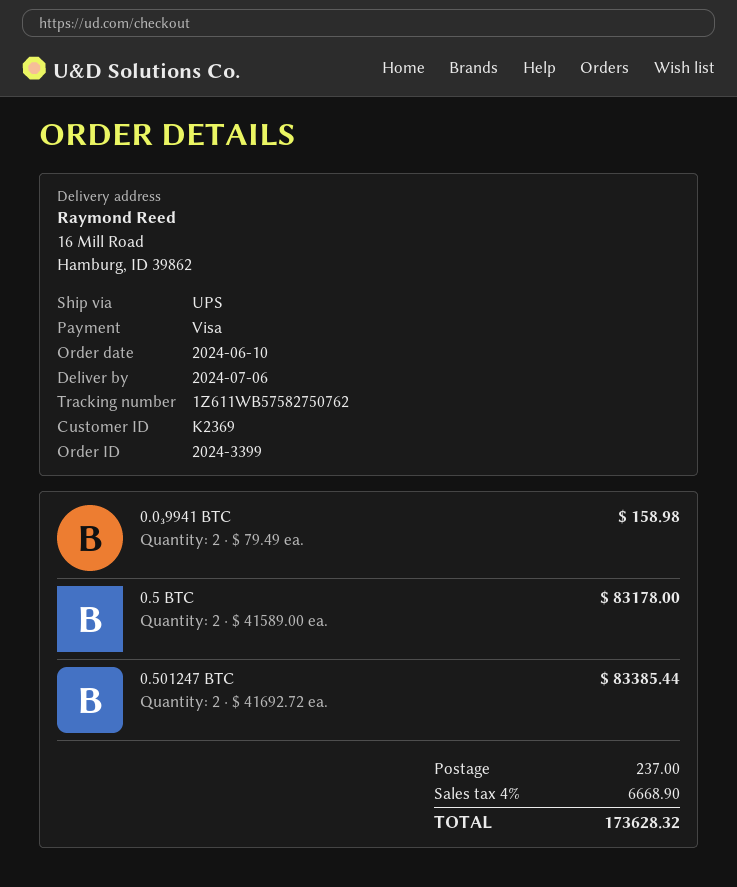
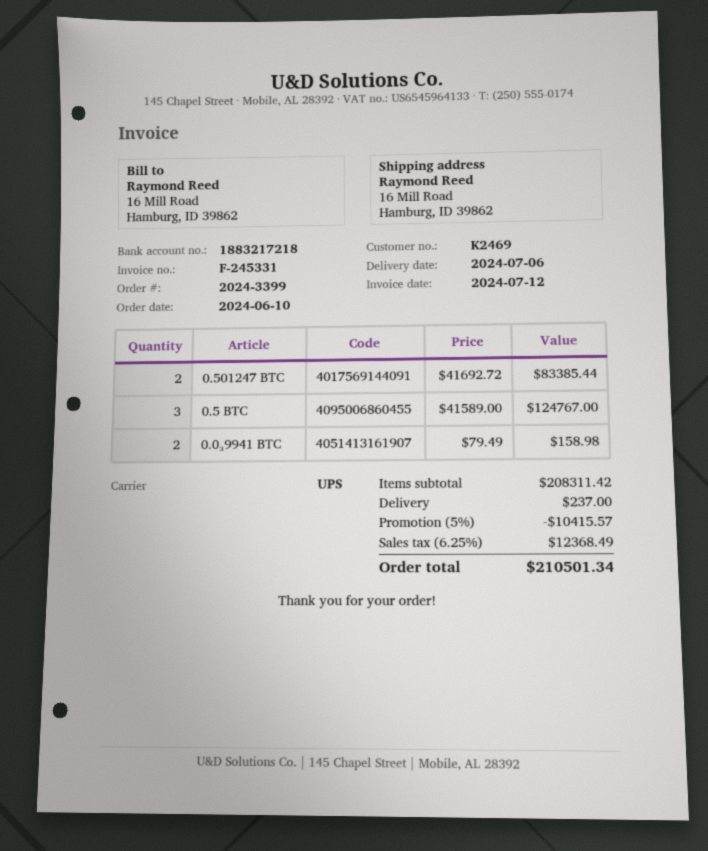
customer number: K2369 -> K2469
0.5 BTC: 2 x 41589.00 = 83178.00 -> 3 x 41589.00 = 124767.00
discount: none -> 5% = 10415.57
tax: 4% = 6668.90 -> 6.25% = 12368.49
total: 173628.32 -> 210501.34

